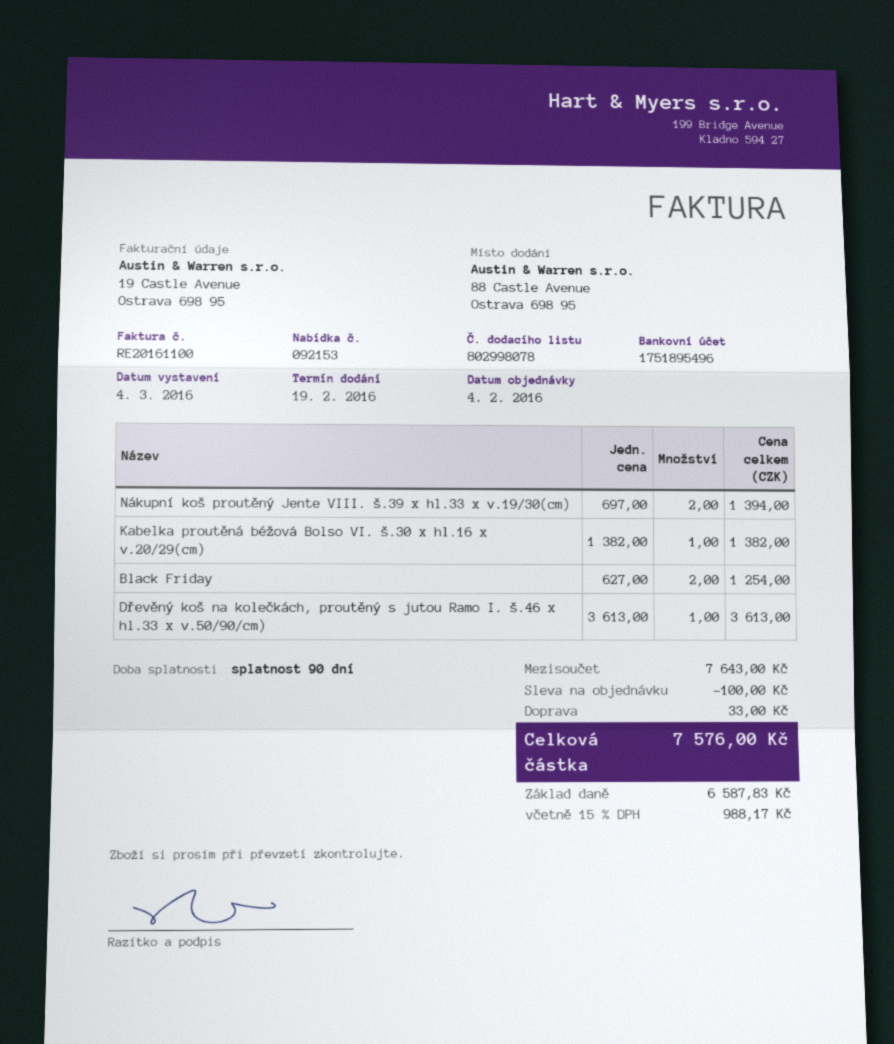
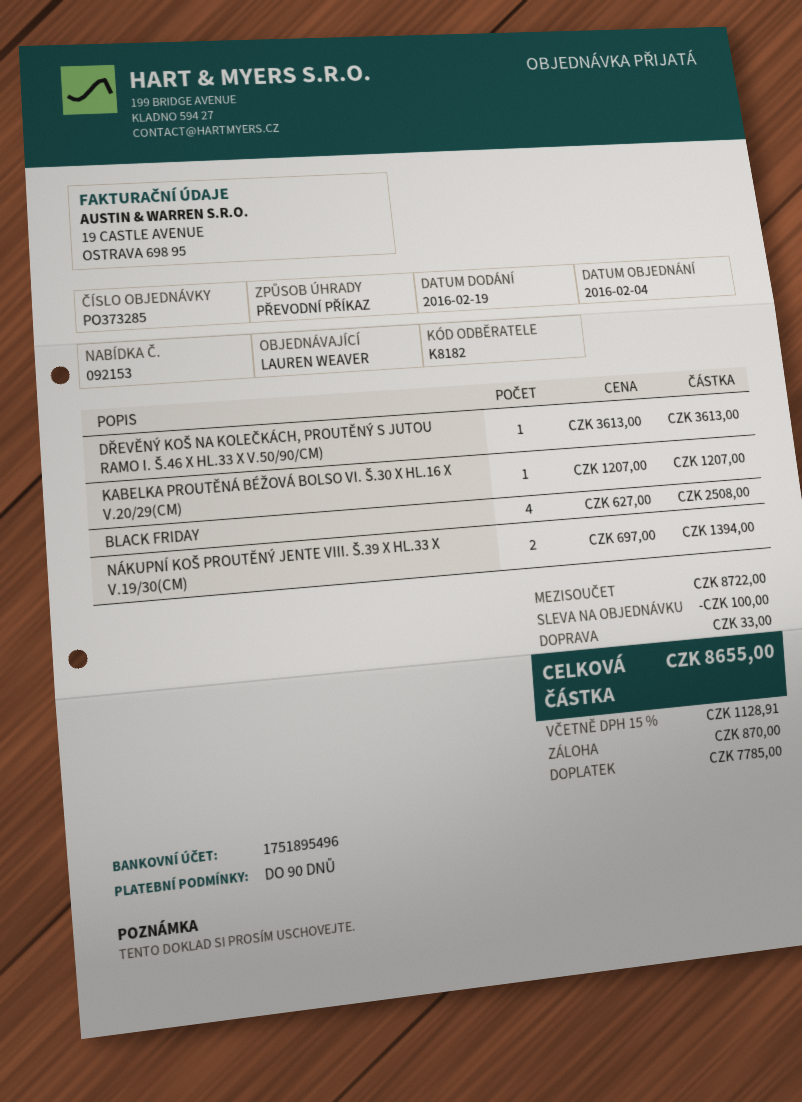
Kabelka proutěná béžová Bolso VI. š.30 x hl.16 x v.20/29(cm): 1 x 1382.00 = 1382.00 -> 1 x 1207.00 = 1207.00
Black Friday: 2 x 627.00 = 1254.00 -> 4 x 627.00 = 2508.00
subtotal: 7643.00 -> 8722.00
tax: 15% = 988.17 -> 15% = 1128.91
total: 7576.00 -> 8655.00

